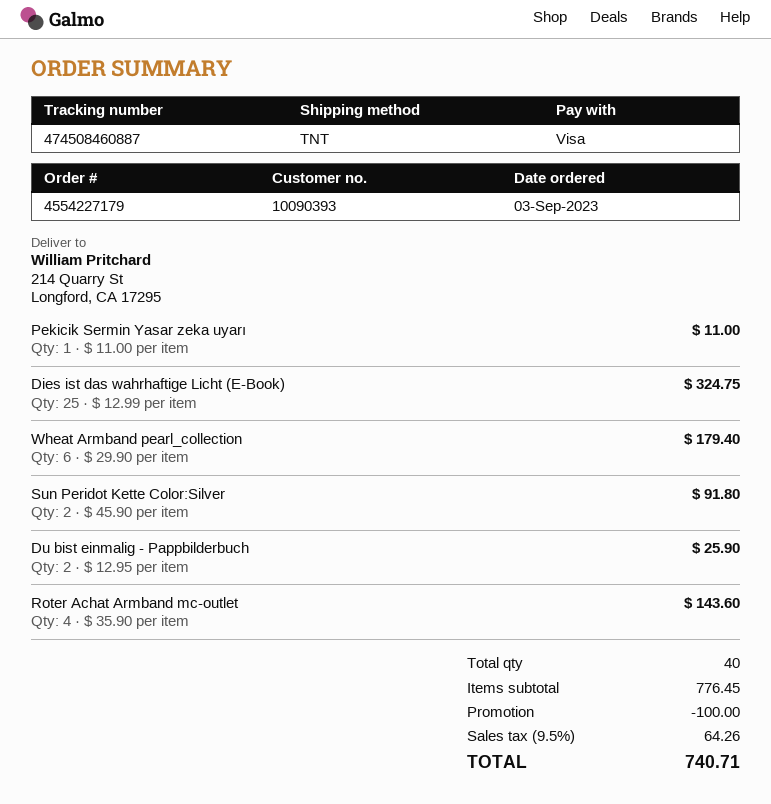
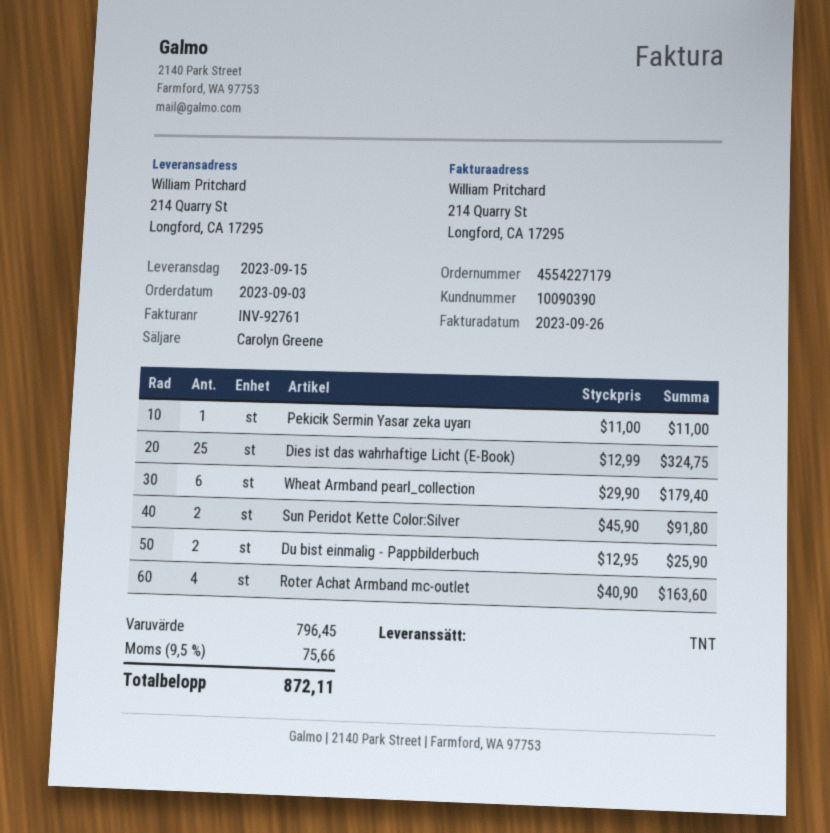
customer number: 10090393 -> 10090390
Roter Achat Armband mc-outlet: 4 x 35.90 = 143.60 -> 4 x 40.90 = 163.60
subtotal: 776.45 -> 796.45
discount: 100.00 -> none
tax: 9.5% = 64.26 -> 9.5% = 75.66
total: 740.71 -> 872.11

